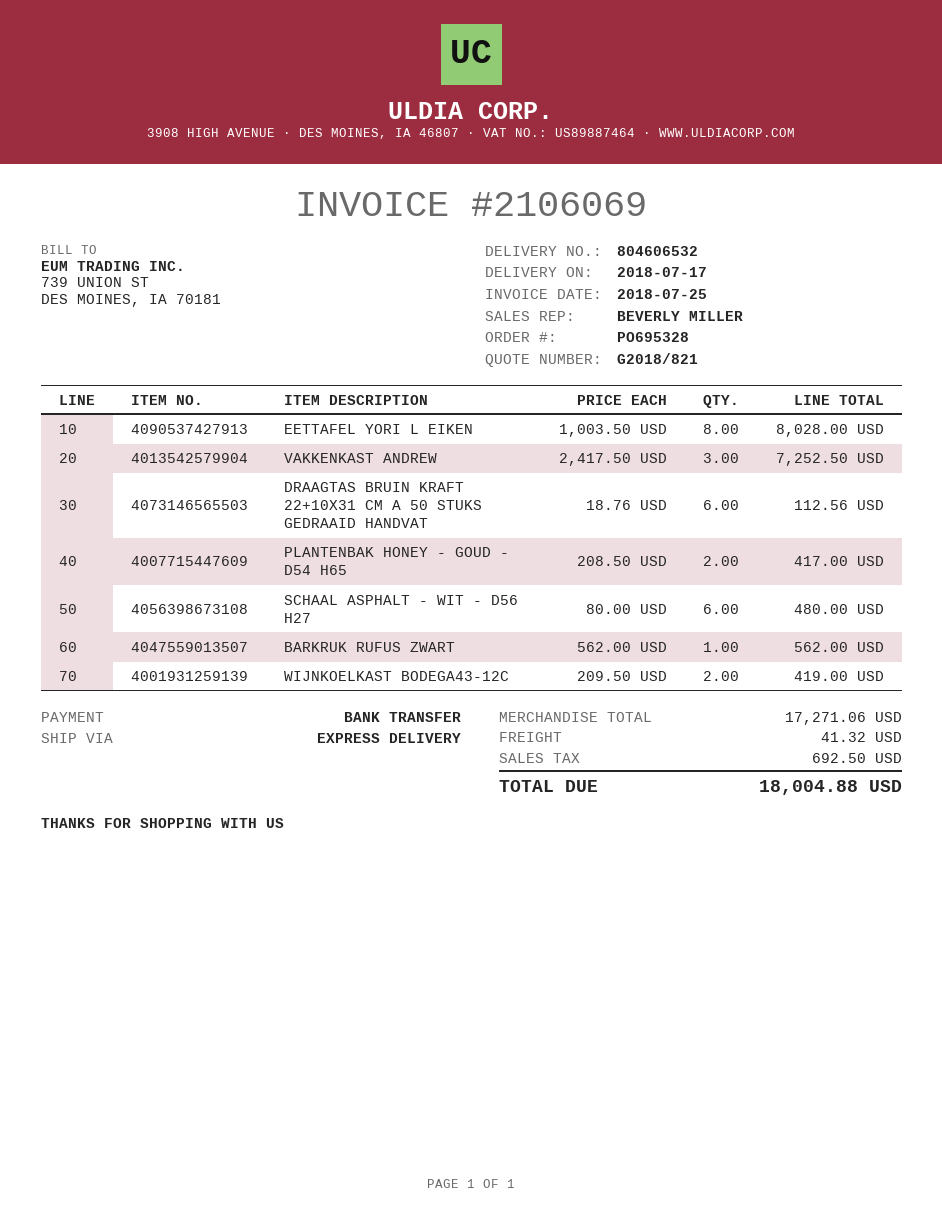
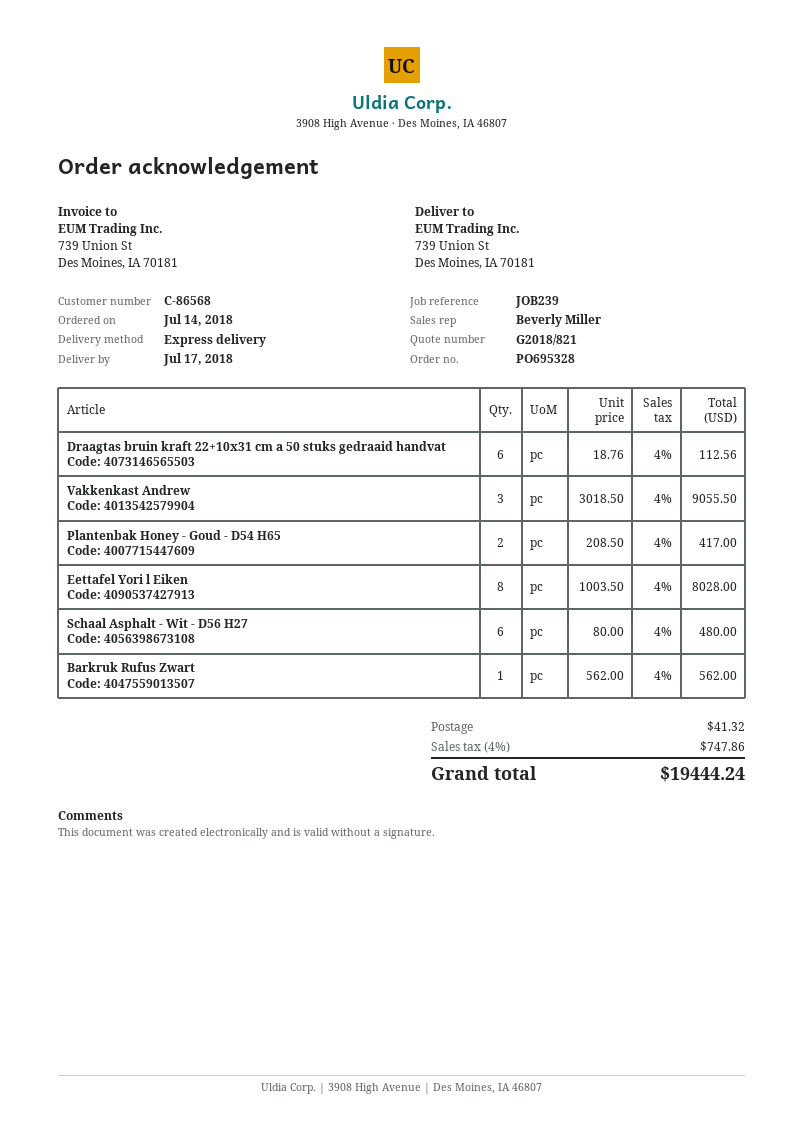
VAKKENKAST ANDREW: 3 x 2417.50 = 7252.50 -> 3 x 3018.50 = 9055.50
WIJNKOELKAST BODEGA43-12C: 2 x 209.50 = 419.00 -> none
tax: 692.50 -> 747.86
total: 18004.88 -> 19444.24

